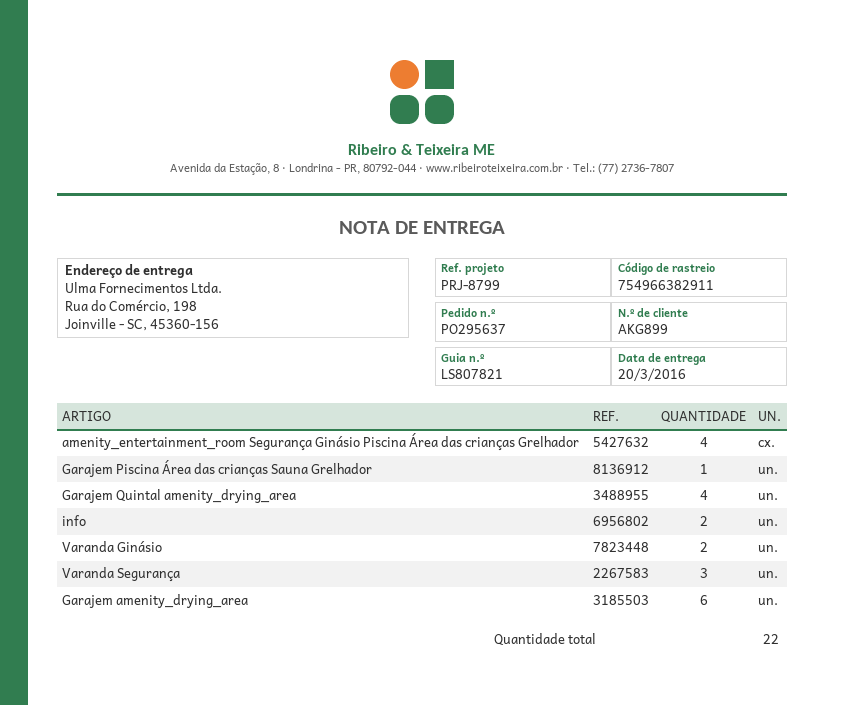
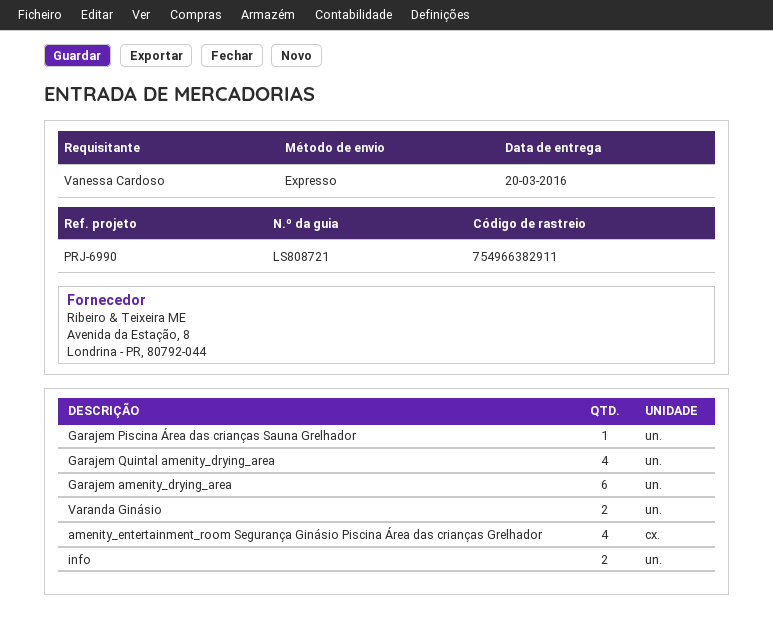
delivery note number: LS807821 -> LS808721
reference: PRJ-8799 -> PRJ-6990
Varanda Segurança: 3 -> none

